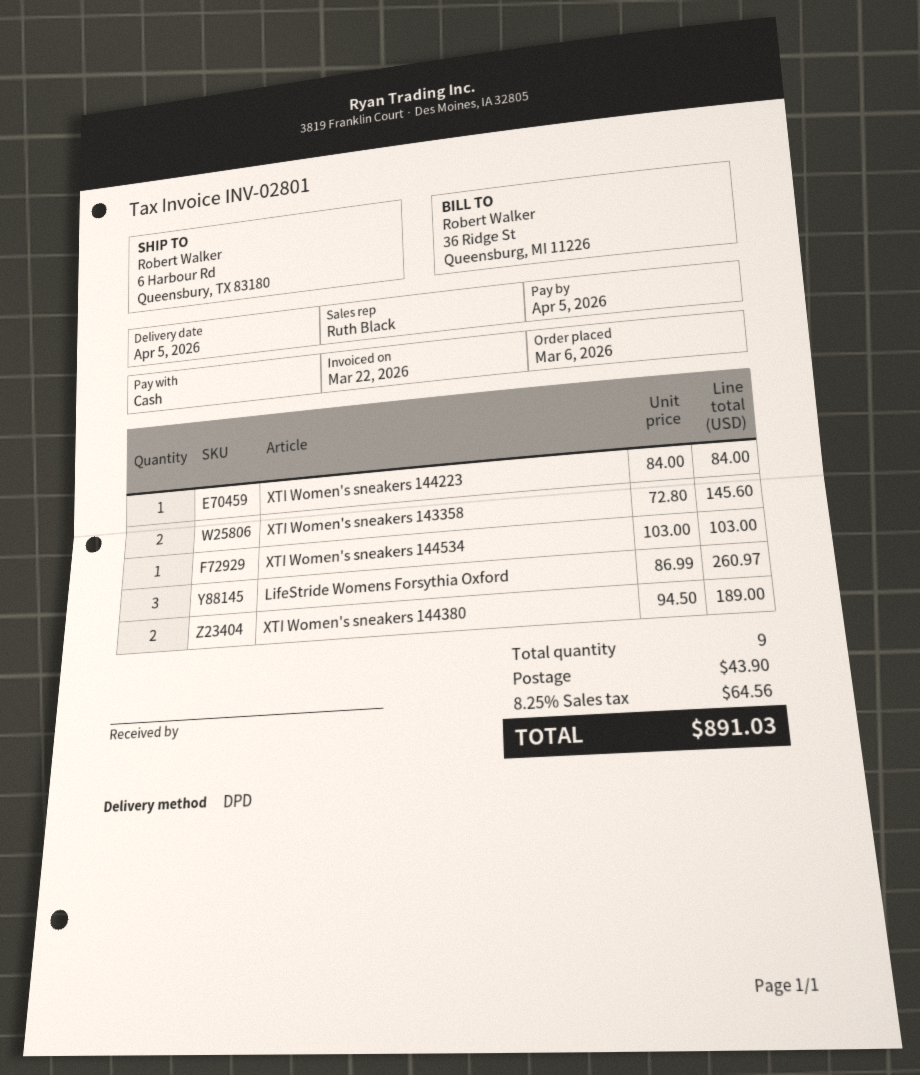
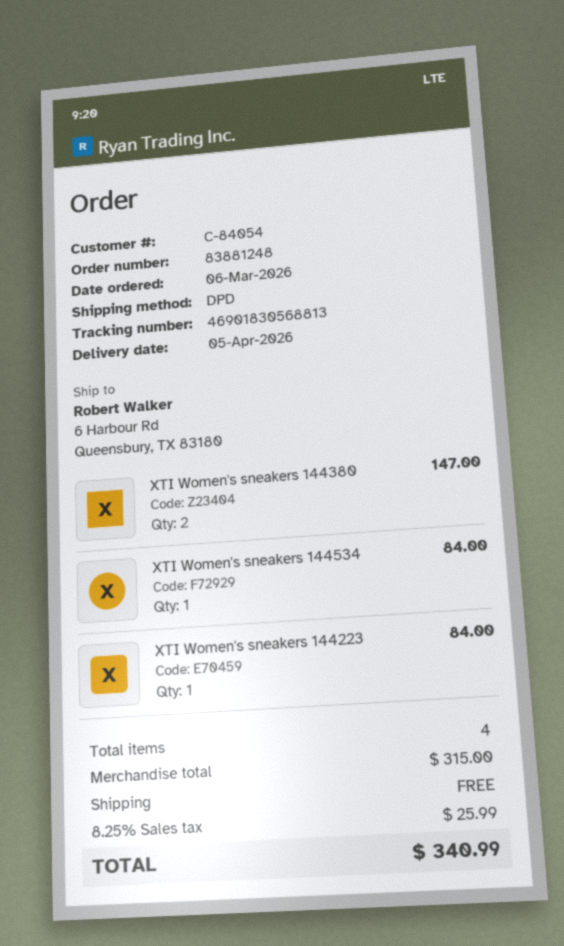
XTI Women's sneakers 143358: 2 for 145.60 -> none
XTI Women's sneakers 144534: 1 for 103.00 -> 1 for 84.00
LifeStride Womens Forsythia Oxford: 3 for 260.97 -> none
XTI Women's sneakers 144380: 2 for 189.00 -> 2 for 147.00
total quantity: 9 -> 4
shipping: 43.90 -> 0.00
tax: 8.25% = 64.56 -> 8.25% = 25.99
total: 891.03 -> 340.99

